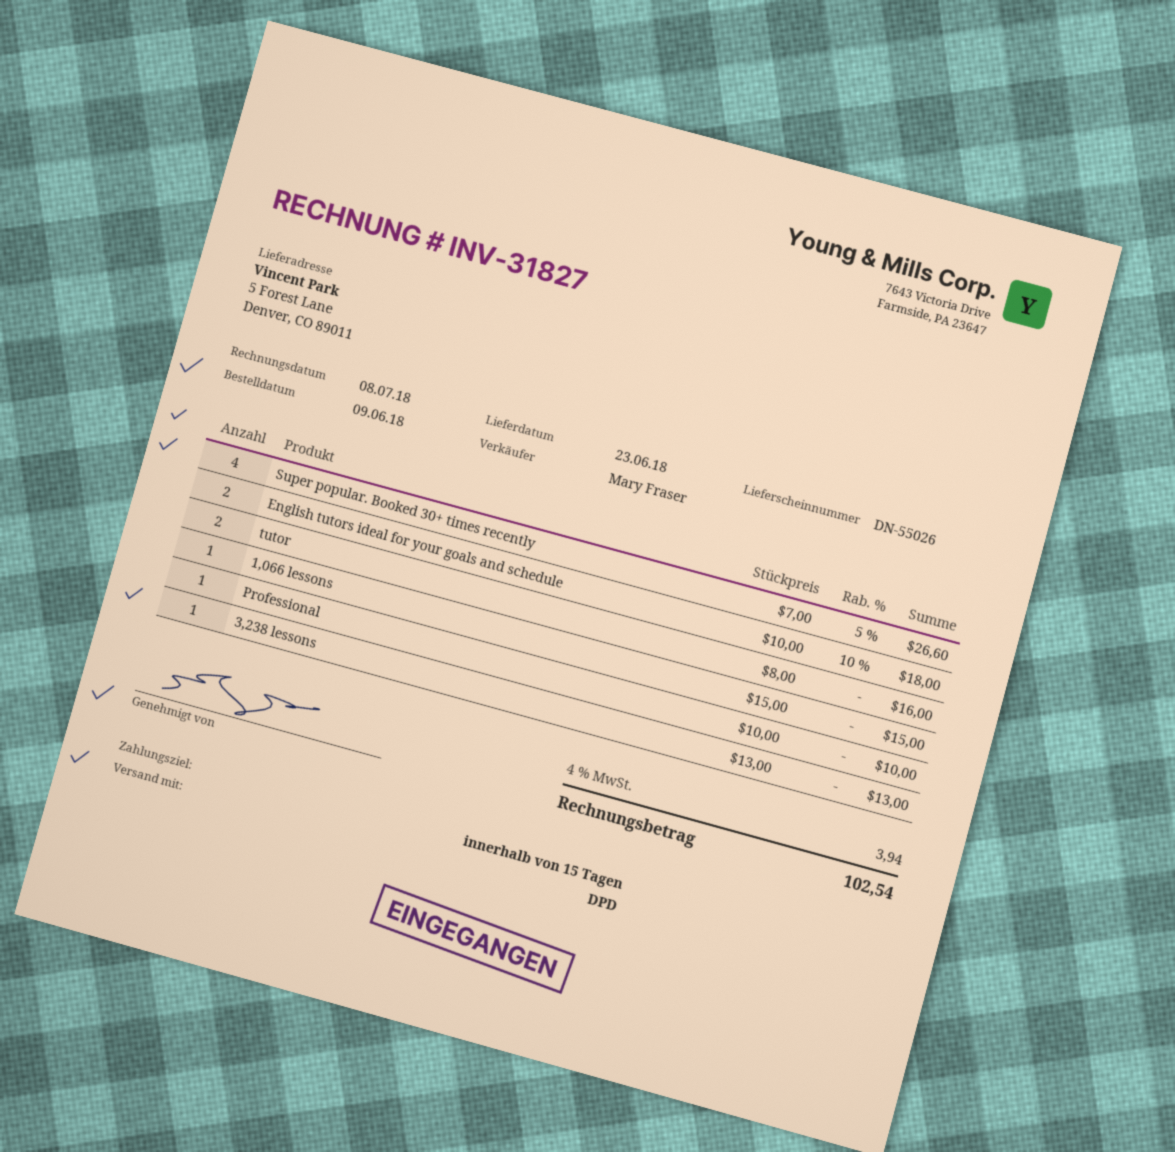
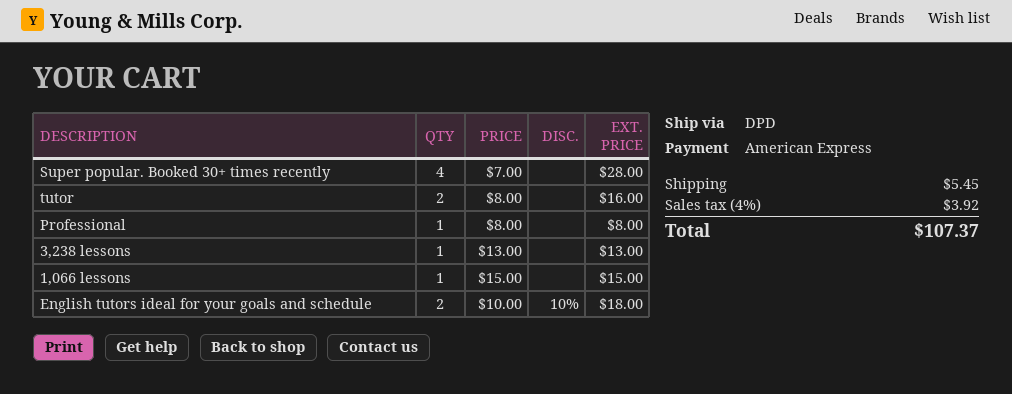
Super popular. Booked 30+ times recently: 4 x 7.00 - 5% = 26.60 -> 4 x 7.00 = 28.00
Professional: 1 x 10.00 = 10.00 -> 1 x 8.00 = 8.00
shipping: none -> 5.45
tax: 4% = 3.94 -> 4% = 3.92
total: 102.54 -> 107.37

